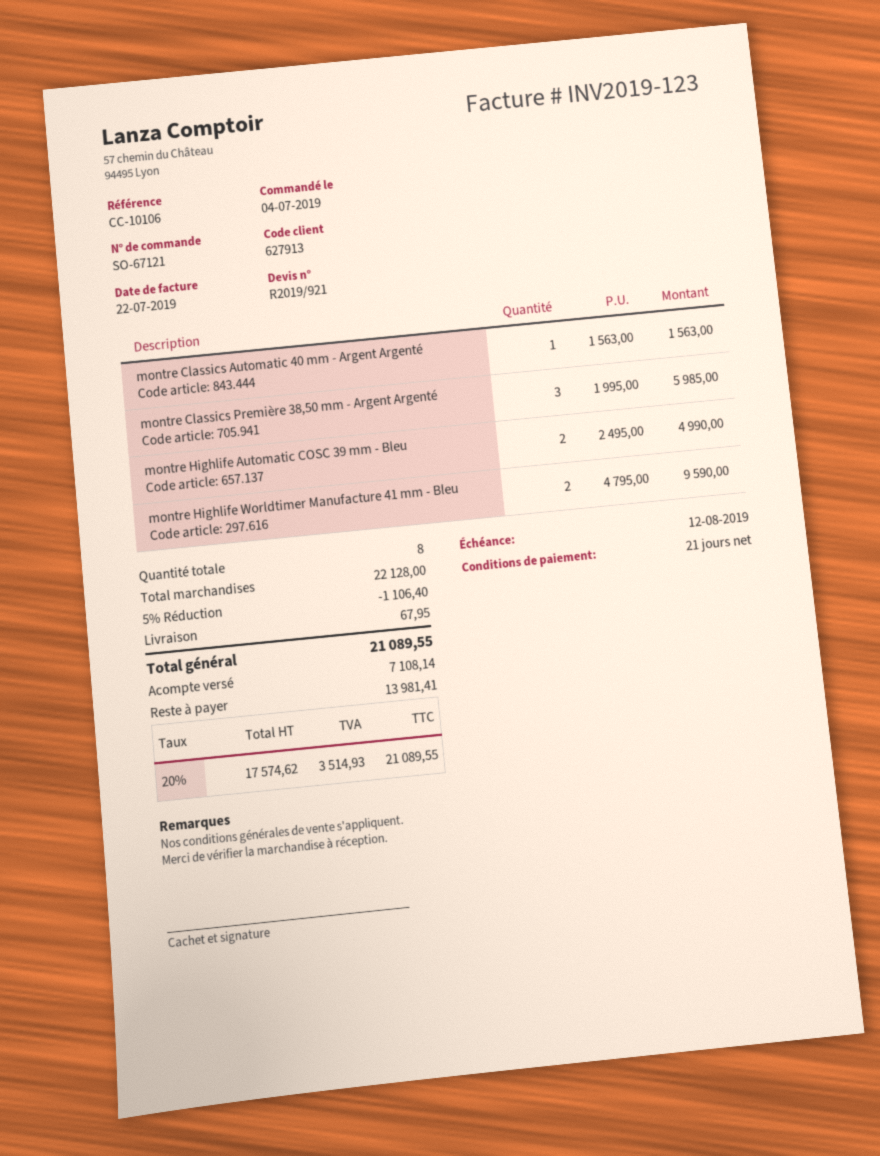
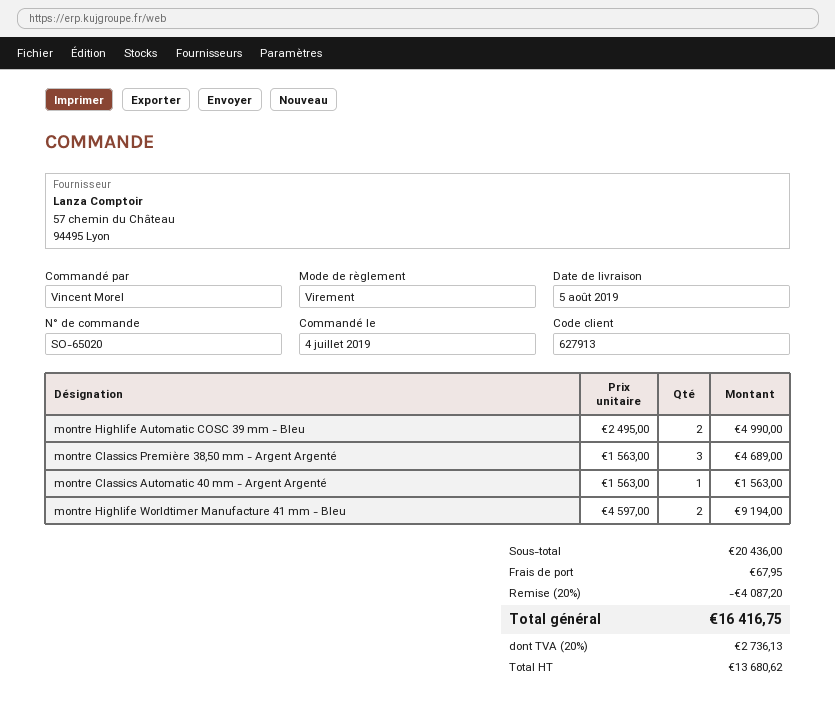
order number: SO-67121 -> SO-65020
montre Classics Première 38,50 mm - Argent Argenté: 3 x 1995.00 = 5985.00 -> 3 x 1563.00 = 4689.00
montre Highlife Worldtimer Manufacture 41 mm - Bleu: 2 x 4795.00 = 9590.00 -> 2 x 4597.00 = 9194.00
subtotal: 22128.00 -> 20436.00
discount: 5% = 1106.40 -> 20% = 4087.20
net: 17574.62 -> 13680.62
tax: 20% = 3514.93 -> 20% = 2736.13
total: 21089.55 -> 16416.75

